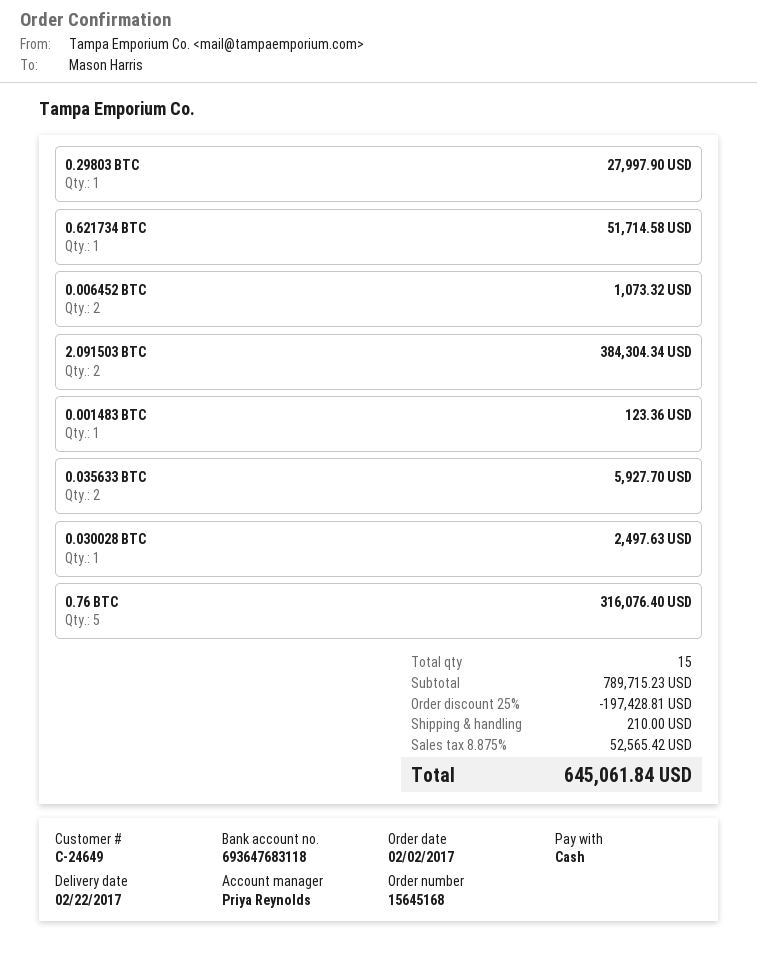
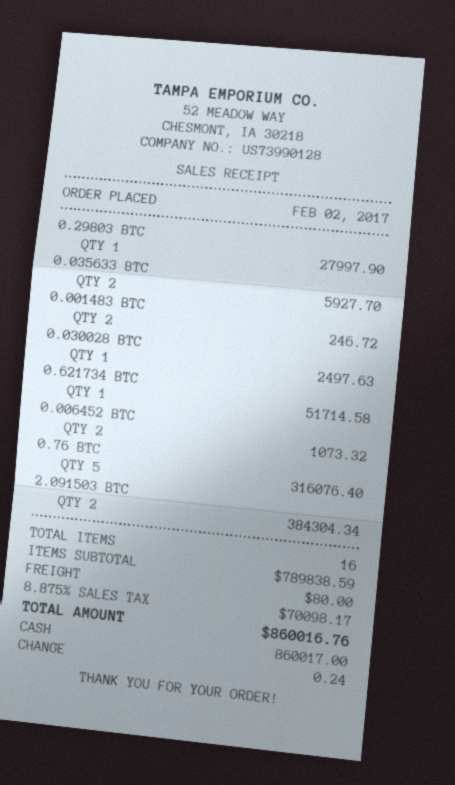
0.001483 BTC: 1 for 123.36 -> 2 for 246.72
total quantity: 15 -> 16
subtotal: 789715.23 -> 789838.59
discount: 25% = 197428.81 -> none
shipping: 210.00 -> 80.00
tax: 8.875% = 52565.42 -> 8.875% = 70098.17
total: 645061.84 -> 860016.76

